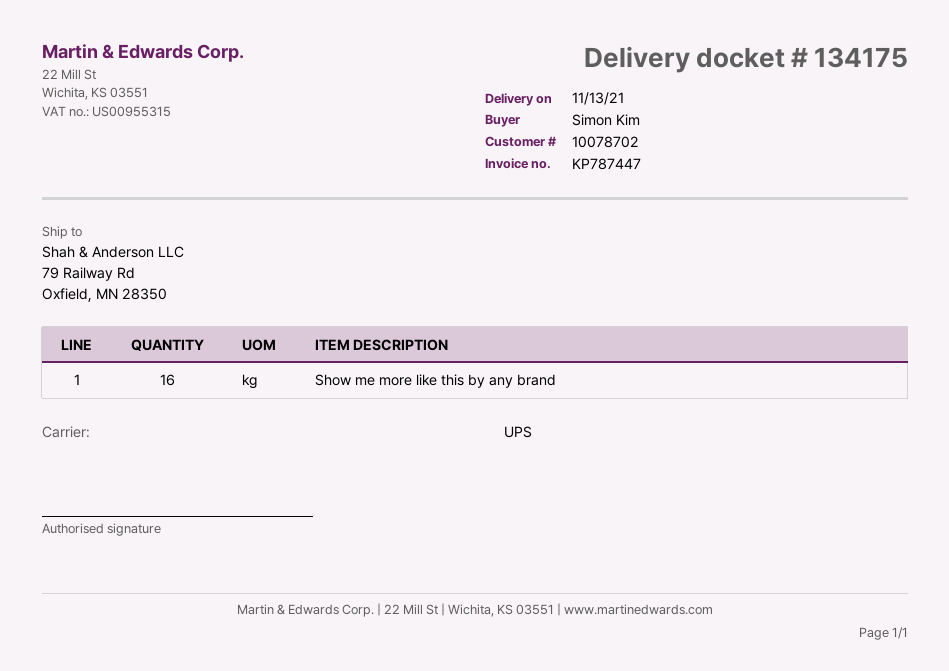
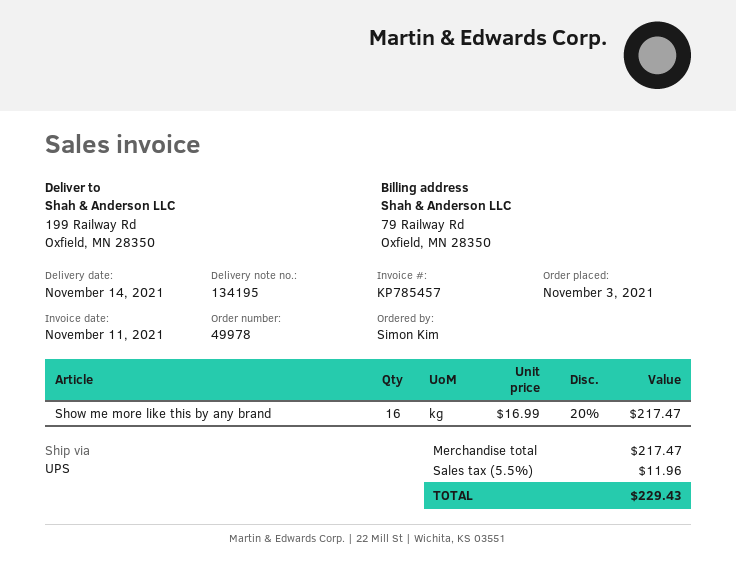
delivery note number: 134175 -> 134195
delivery date: 2021-11-13 -> 2021-11-14
invoice number: KP787447 -> KP785457
ship to: 79 Railway Rd, Oxfield, MN 28350 -> 199 Railway Rd, Oxfield, MN 28350

